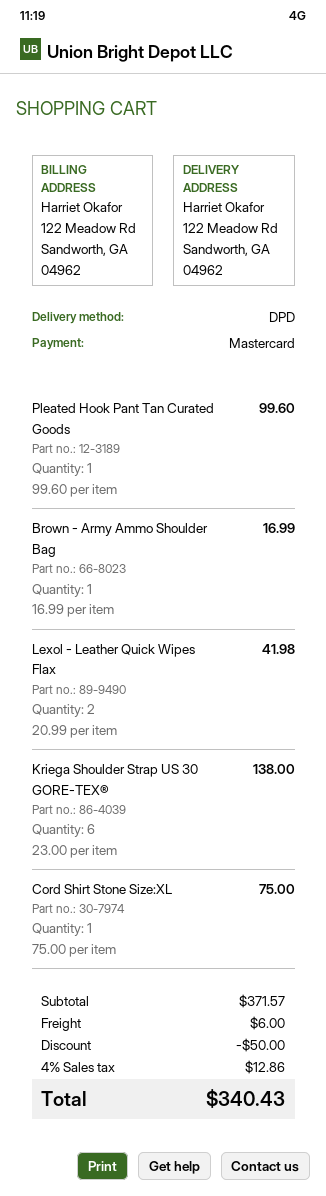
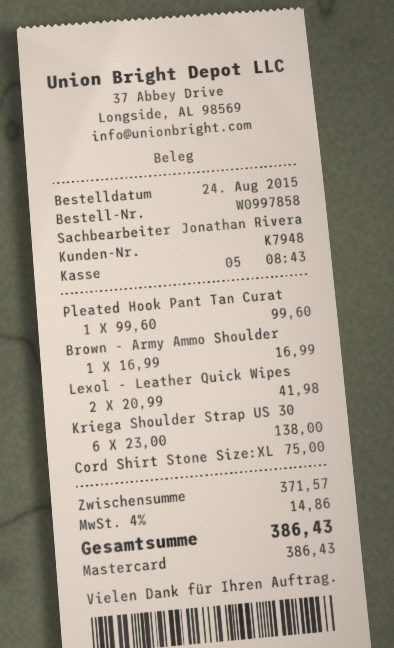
discount: 50.00 -> none
shipping: 6.00 -> none
tax: 4% = 12.86 -> 4% = 14.86
total: 340.43 -> 386.43

